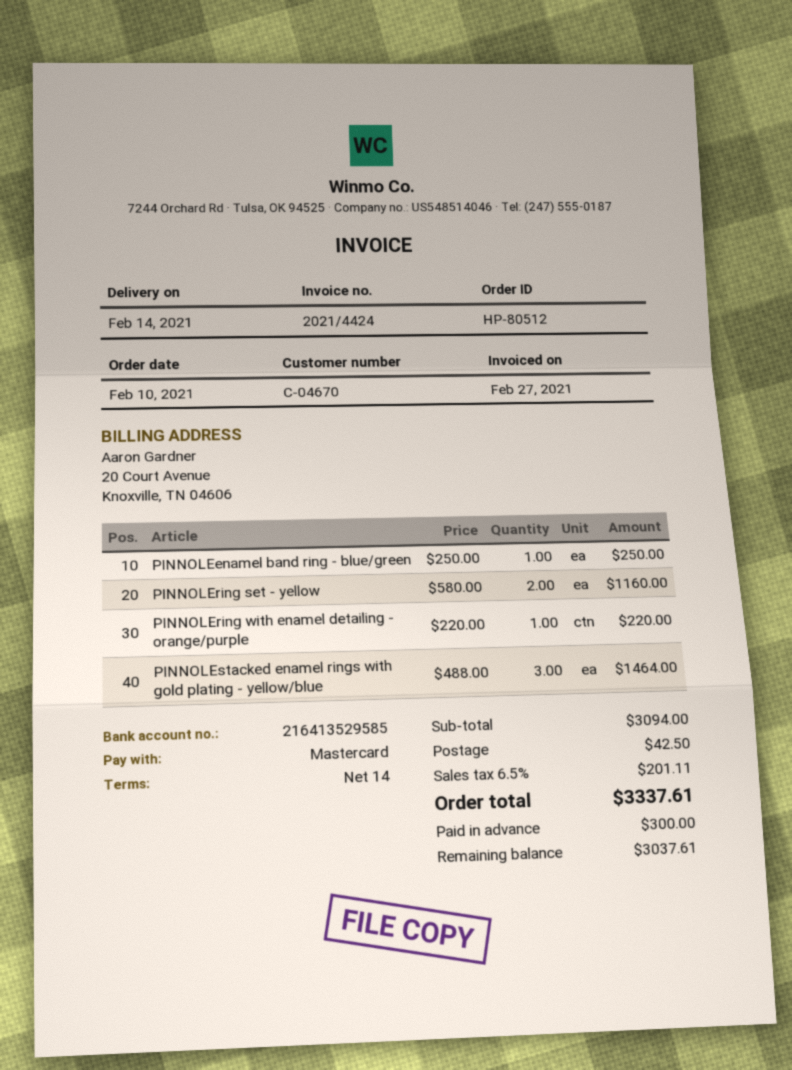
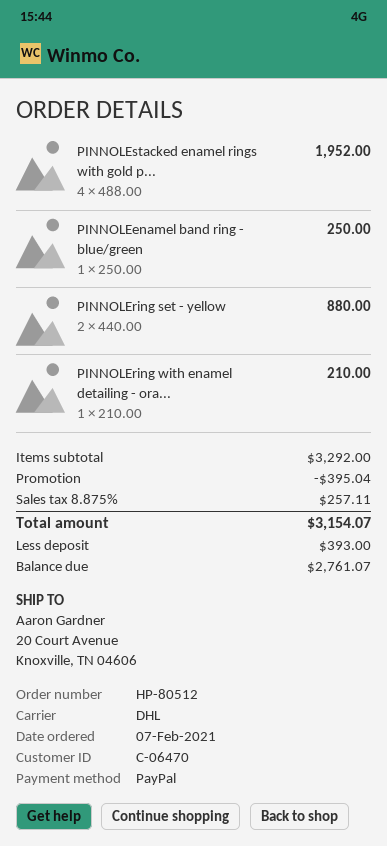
order date: 2021-02-10 -> 2021-02-07
customer number: C-04670 -> C-06470
payment method: Mastercard -> PayPal
PINNOLEring set - yellow: 2 x 580.00 = 1160.00 -> 2 x 440.00 = 880.00
PINNOLEring with enamel detailing - orange/purple: 1 x 220.00 = 220.00 -> 1 x 210.00 = 210.00
PINNOLEstacked enamel rings with gold plating - yellow/blue: 3 x 488.00 = 1464.00 -> 4 x 488.00 = 1952.00
subtotal: 3094.00 -> 3292.00
discount: none -> 395.04
shipping: 42.50 -> none
tax: 6.5% = 201.11 -> 8.875% = 257.11
total: 3337.61 -> 3154.07
deposit: 300.00 -> 393.00
balance: 3037.61 -> 2761.07

